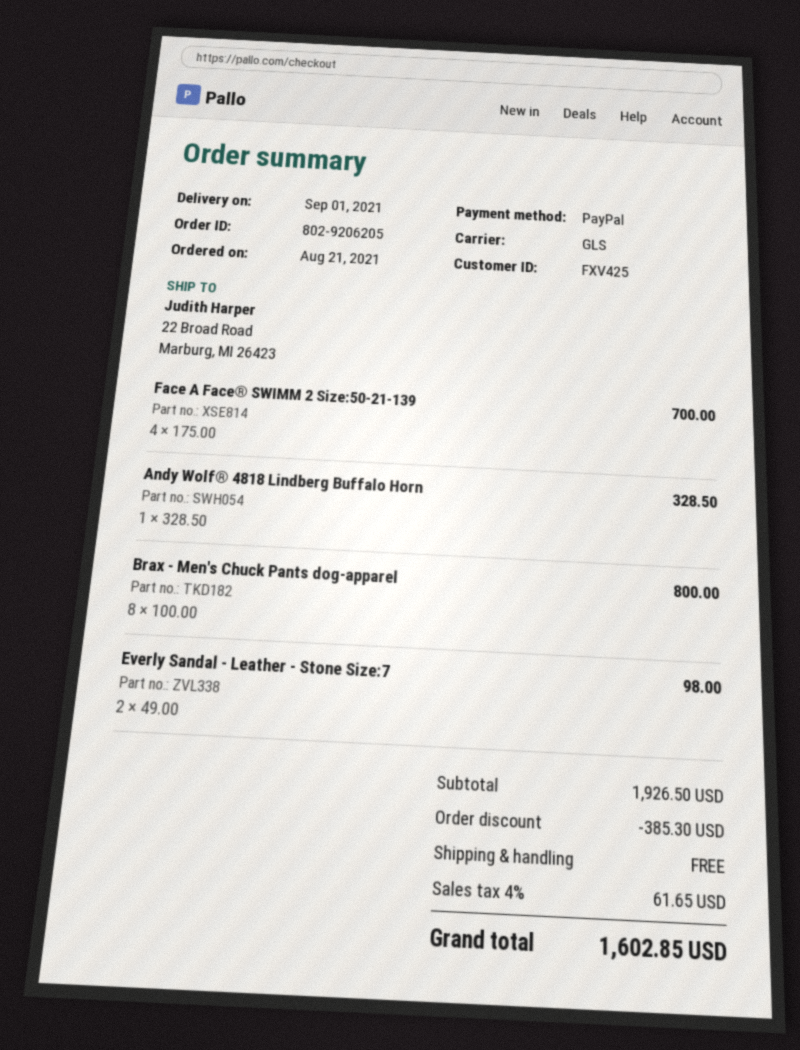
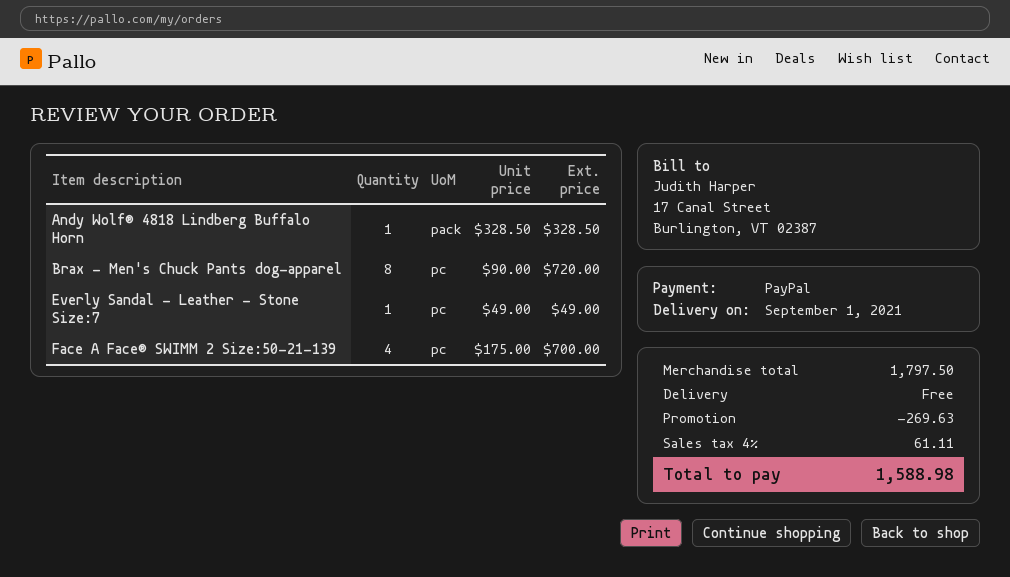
Brax - Men's Chuck Pants dog-apparel: 8 x 100.00 = 800.00 -> 8 x 90.00 = 720.00
Everly Sandal - Leather - Stone Size:7: 2 x 49.00 = 98.00 -> 1 x 49.00 = 49.00
subtotal: 1926.50 -> 1797.50
discount: 385.30 -> 269.63
tax: 4% = 61.65 -> 4% = 61.11
total: 1602.85 -> 1588.98

